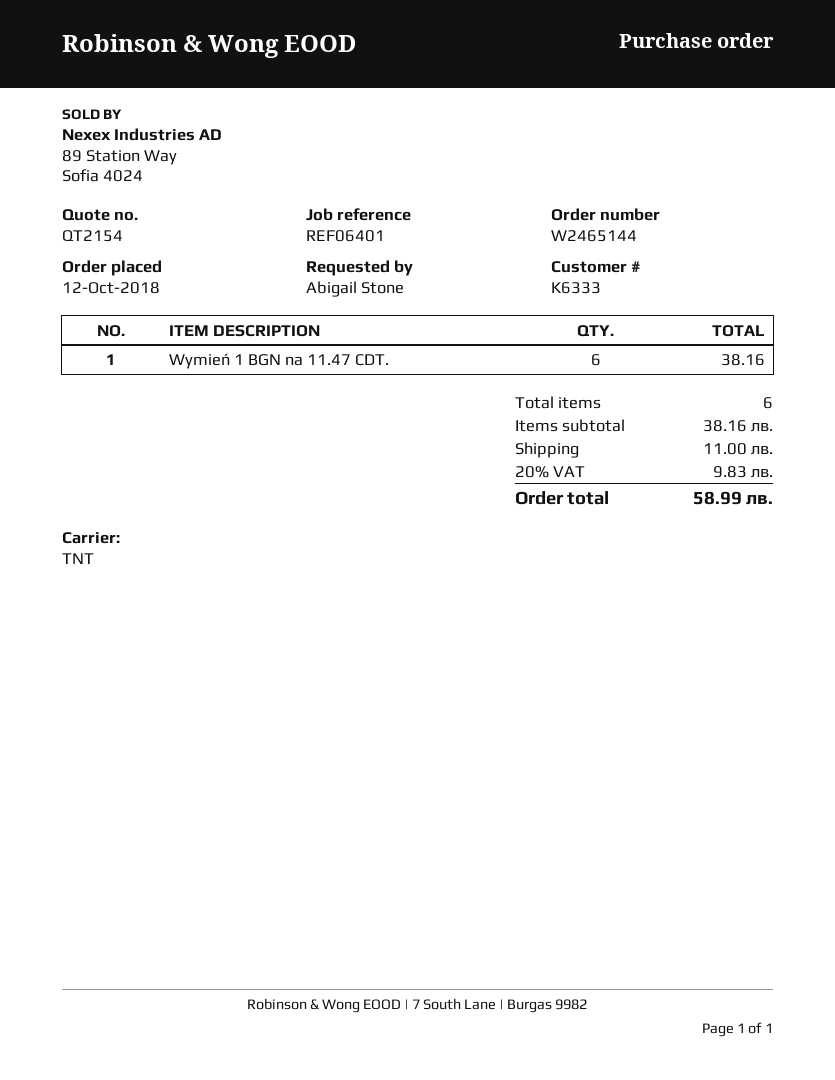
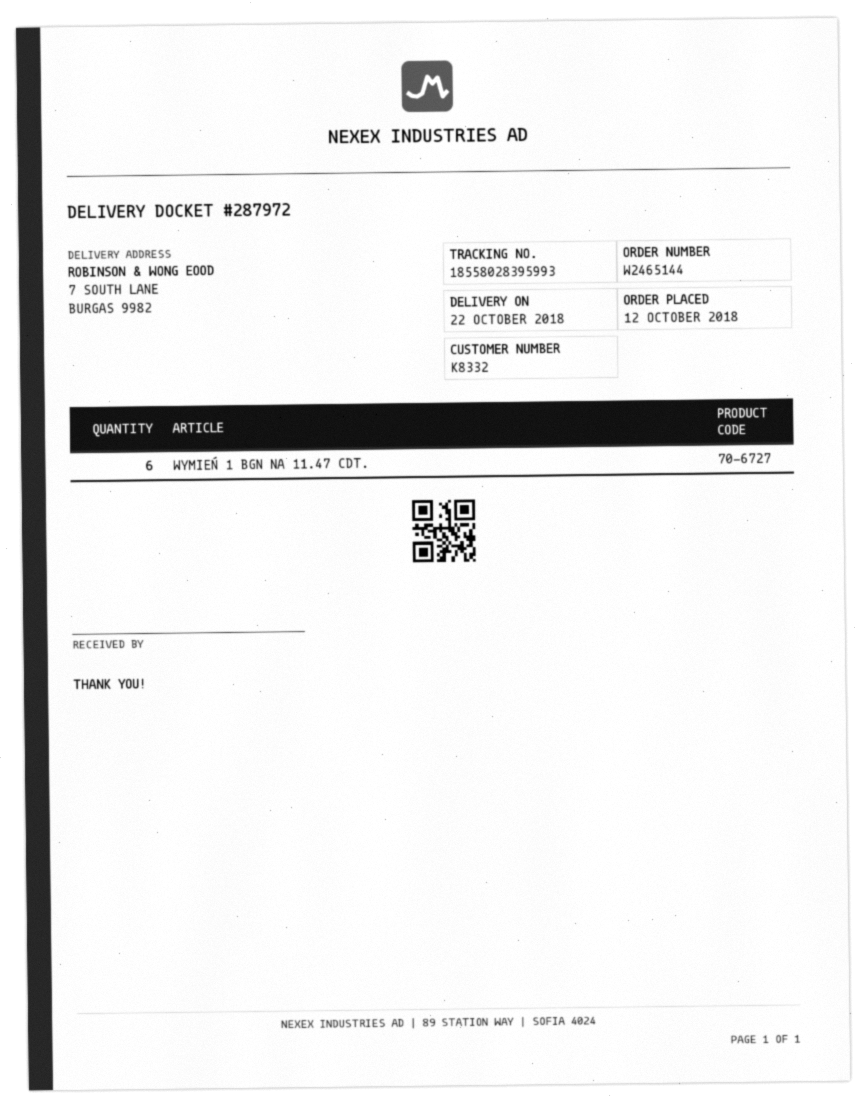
customer number: K6333 -> K8332

